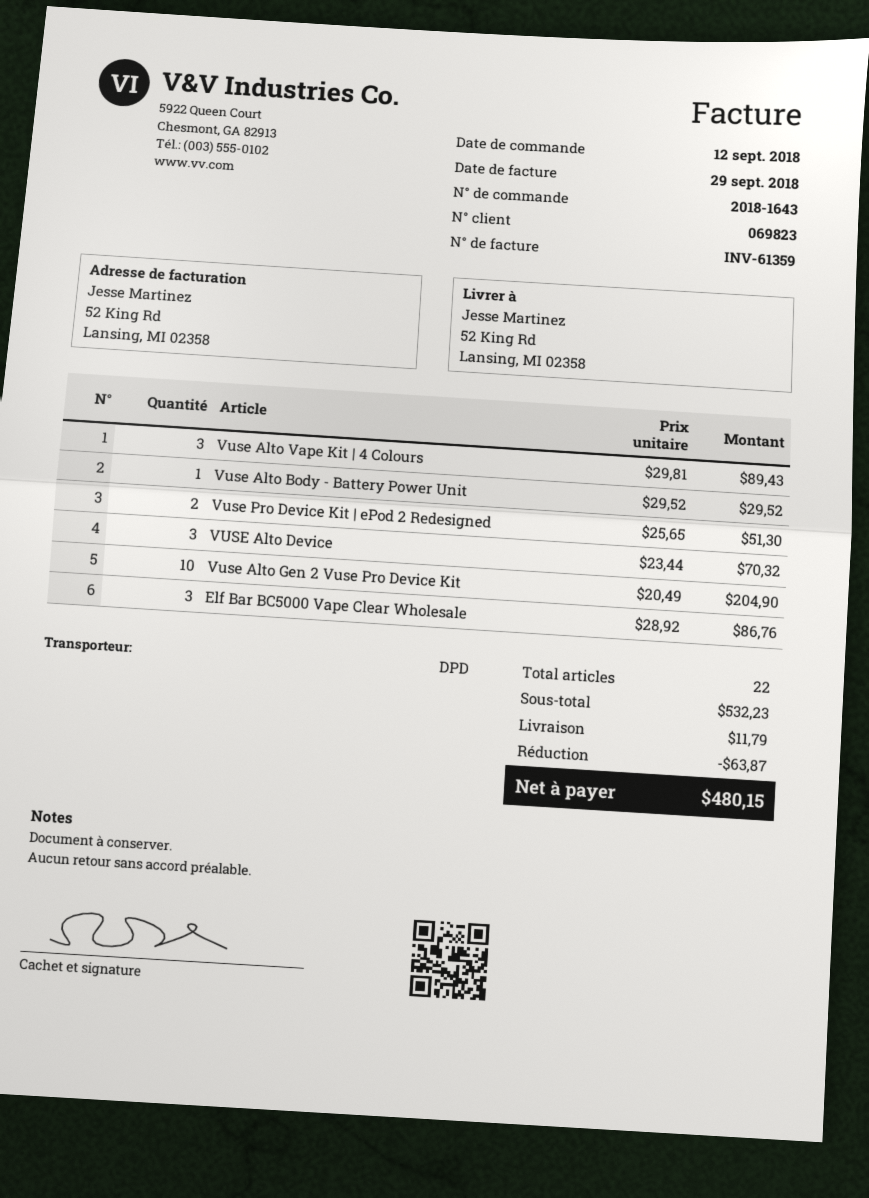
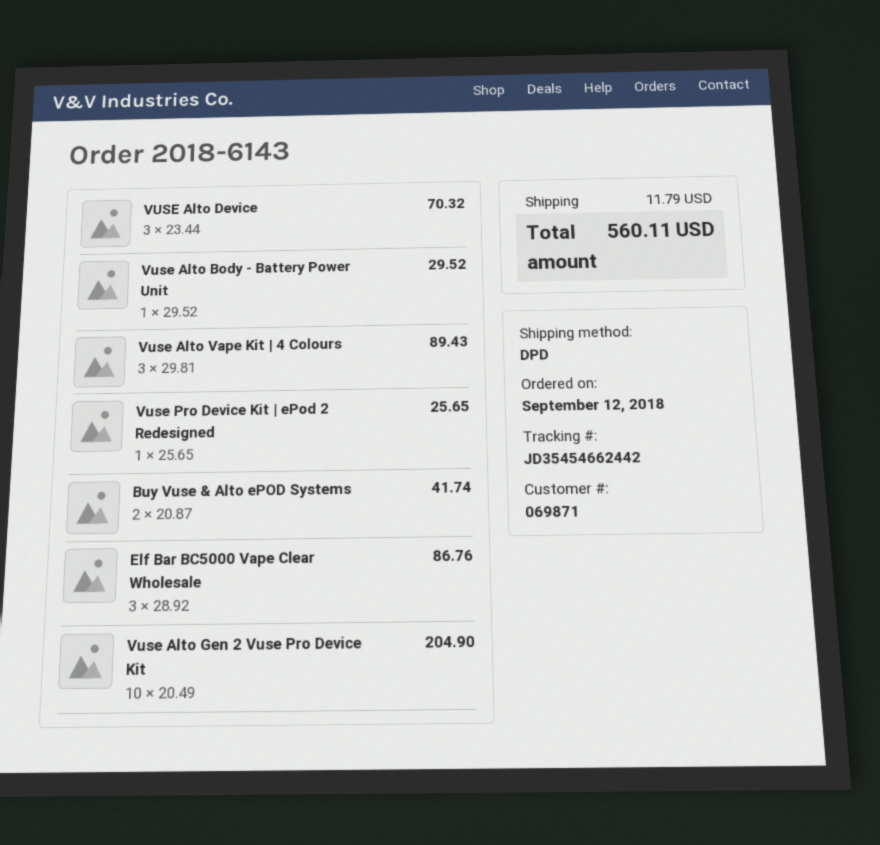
order number: 2018-1643 -> 2018-6143
customer number: 069823 -> 069871
Vuse Pro Device Kit | ePod 2 Redesigned: 2 x 25.65 = 51.30 -> 1 x 25.65 = 25.65
Buy Vuse & Alto ePOD Systems: none -> 2 x 20.87 = 41.74
discount: 63.87 -> none
total: 480.15 -> 560.11

